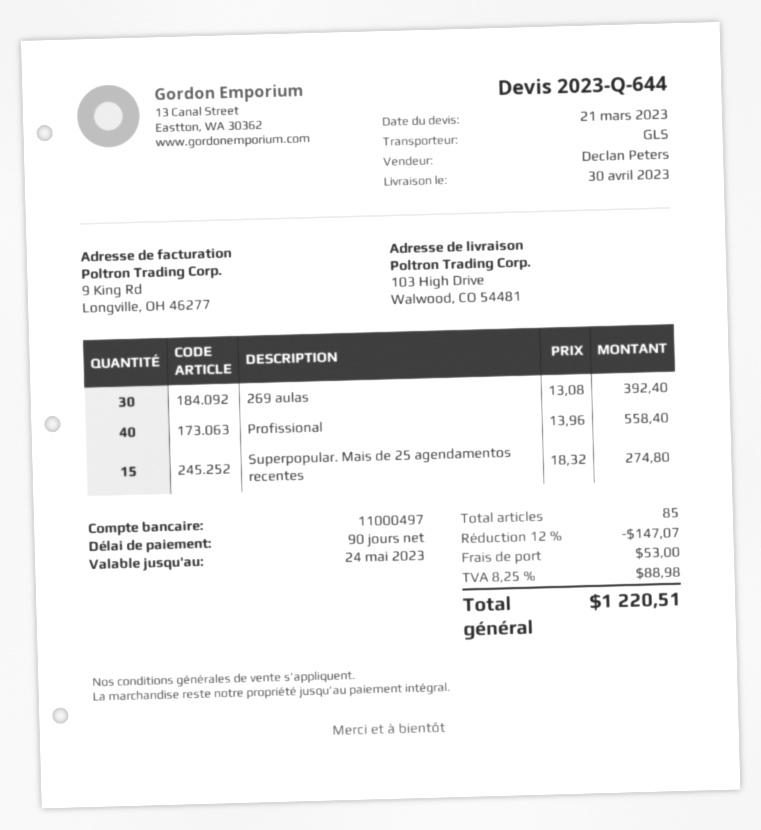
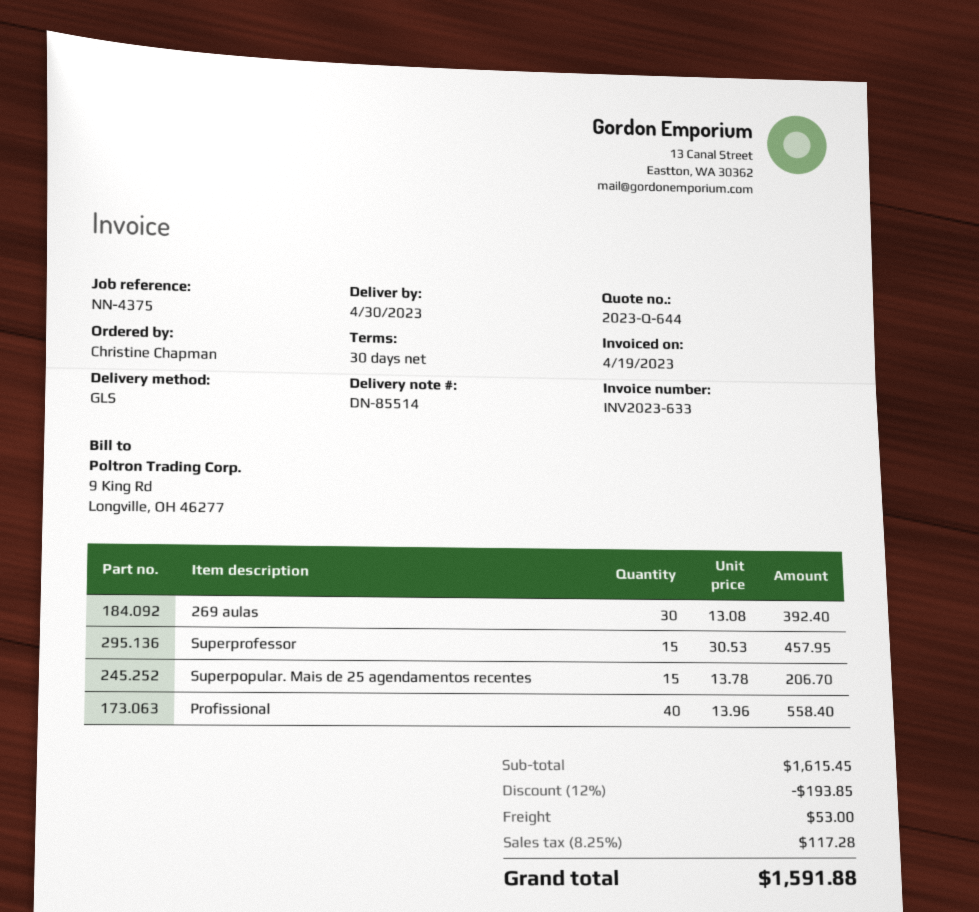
payment terms: 90 days -> 30 days
Superpopular. Mais de 25 agendamentos recentes: 15 x 18.32 = 274.80 -> 15 x 13.78 = 206.70
Superprofessor: none -> 15 x 30.53 = 457.95
discount: 12% = 147.07 -> 12% = 193.85
tax: 8.25% = 88.98 -> 8.25% = 117.28
total: 1220.51 -> 1591.88

